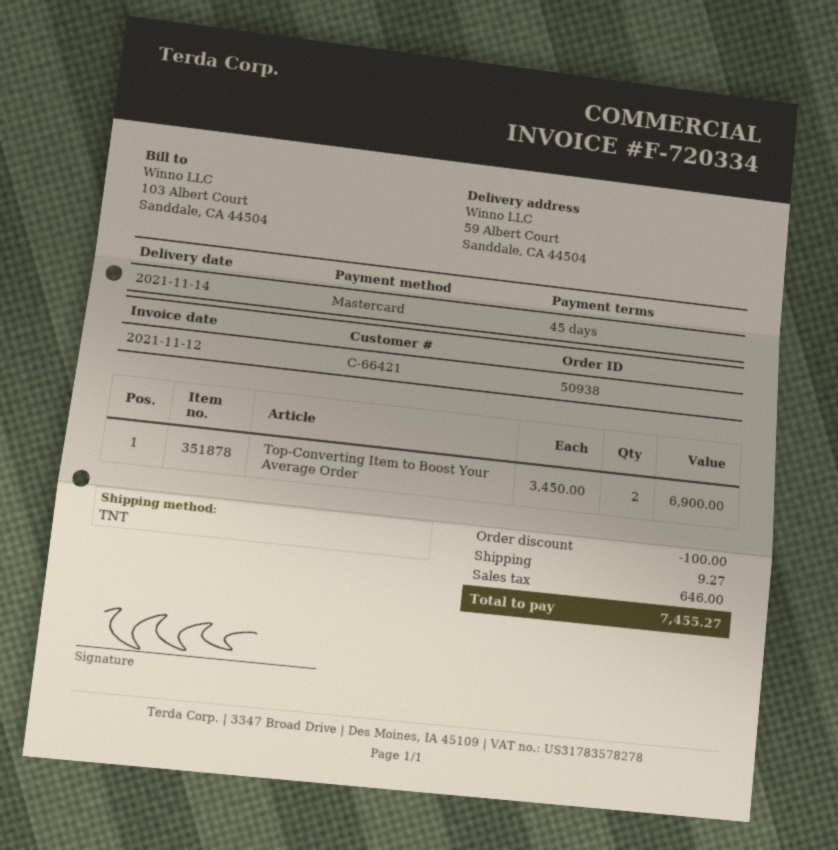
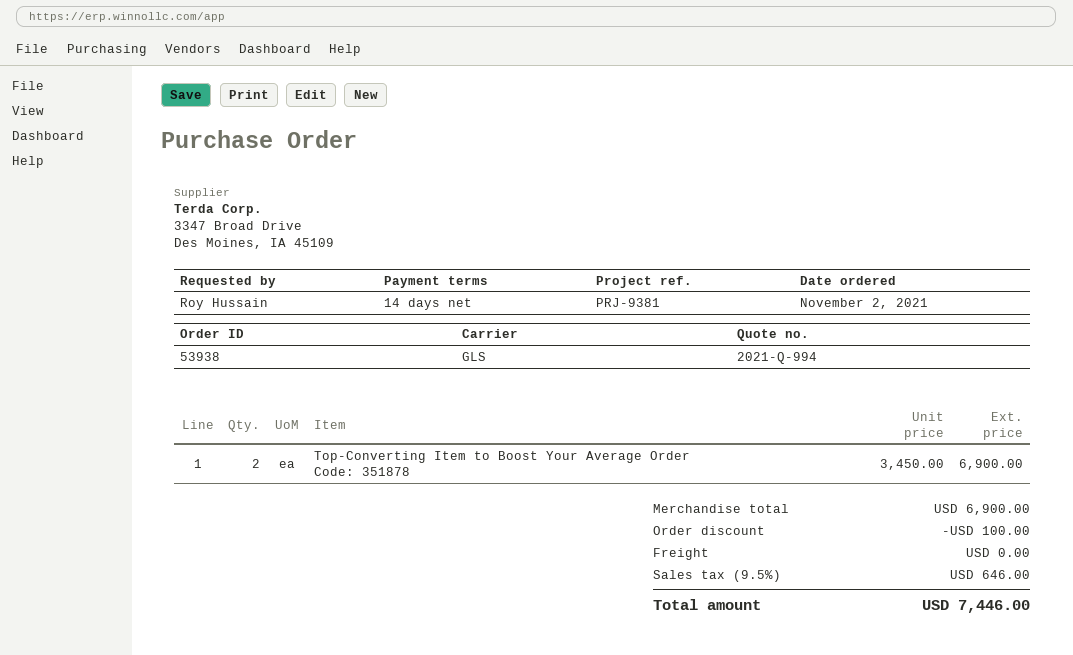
order number: 50938 -> 53938
payment terms: 45 days -> 14 days
shipping method: TNT -> GLS
shipping: 9.27 -> 0.00
total: 7455.27 -> 7446.00

